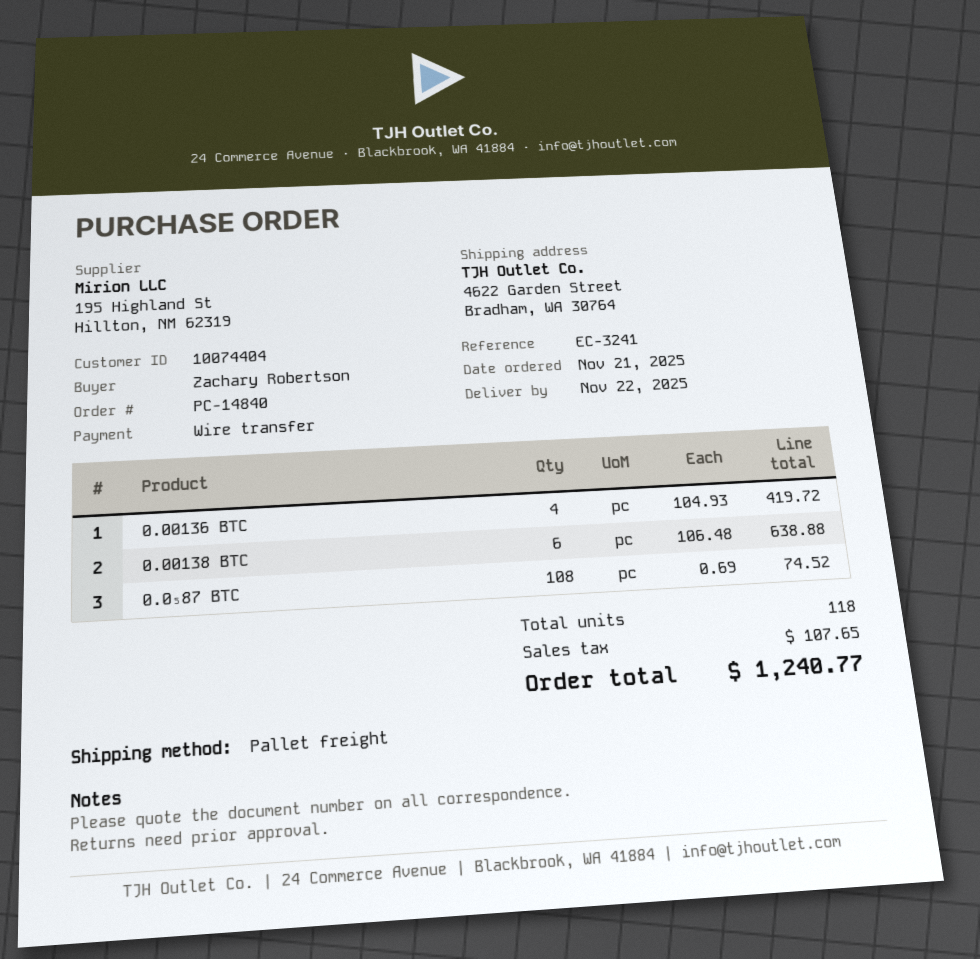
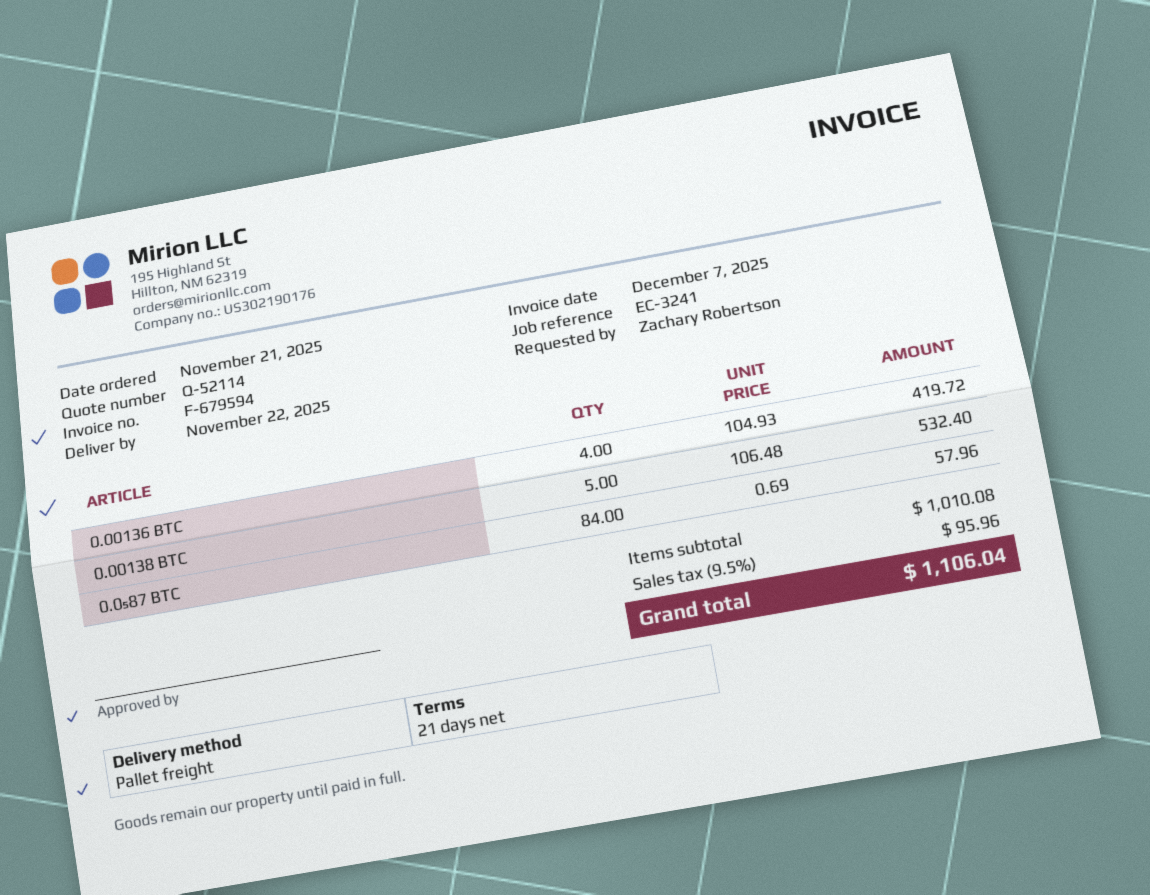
0.00138 BTC: 6 x 106.48 = 638.88 -> 5 x 106.48 = 532.40
0.0₅87 BTC: 108 x 0.69 = 74.52 -> 84 x 0.69 = 57.96
tax: 107.65 -> 95.96
total: 1240.77 -> 1106.04

